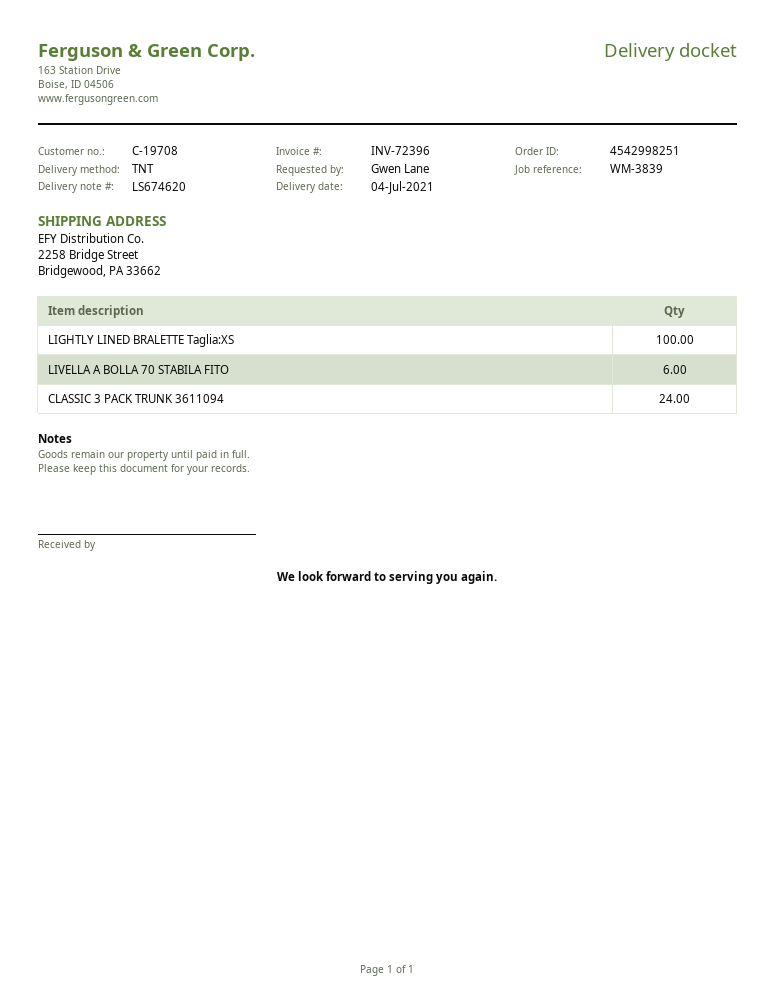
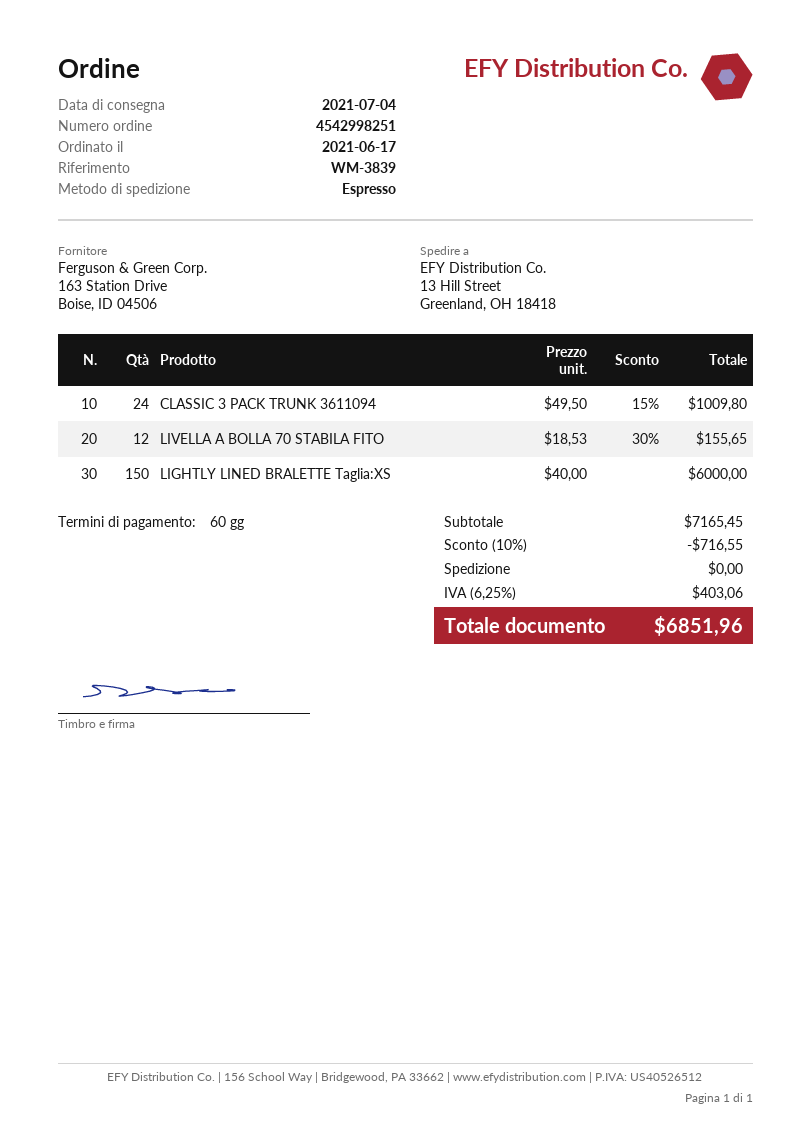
shipping method: TNT -> express
ship to: 2258 Bridge Street, Bridgewood, PA 33662 -> 13 Hill Street, Greenland, OH 18418
LIGHTLY LINED BRALETTE Taglia:XS: 100 -> 150
LIVELLA A BOLLA 70 STABILA FITO: 6 -> 12

